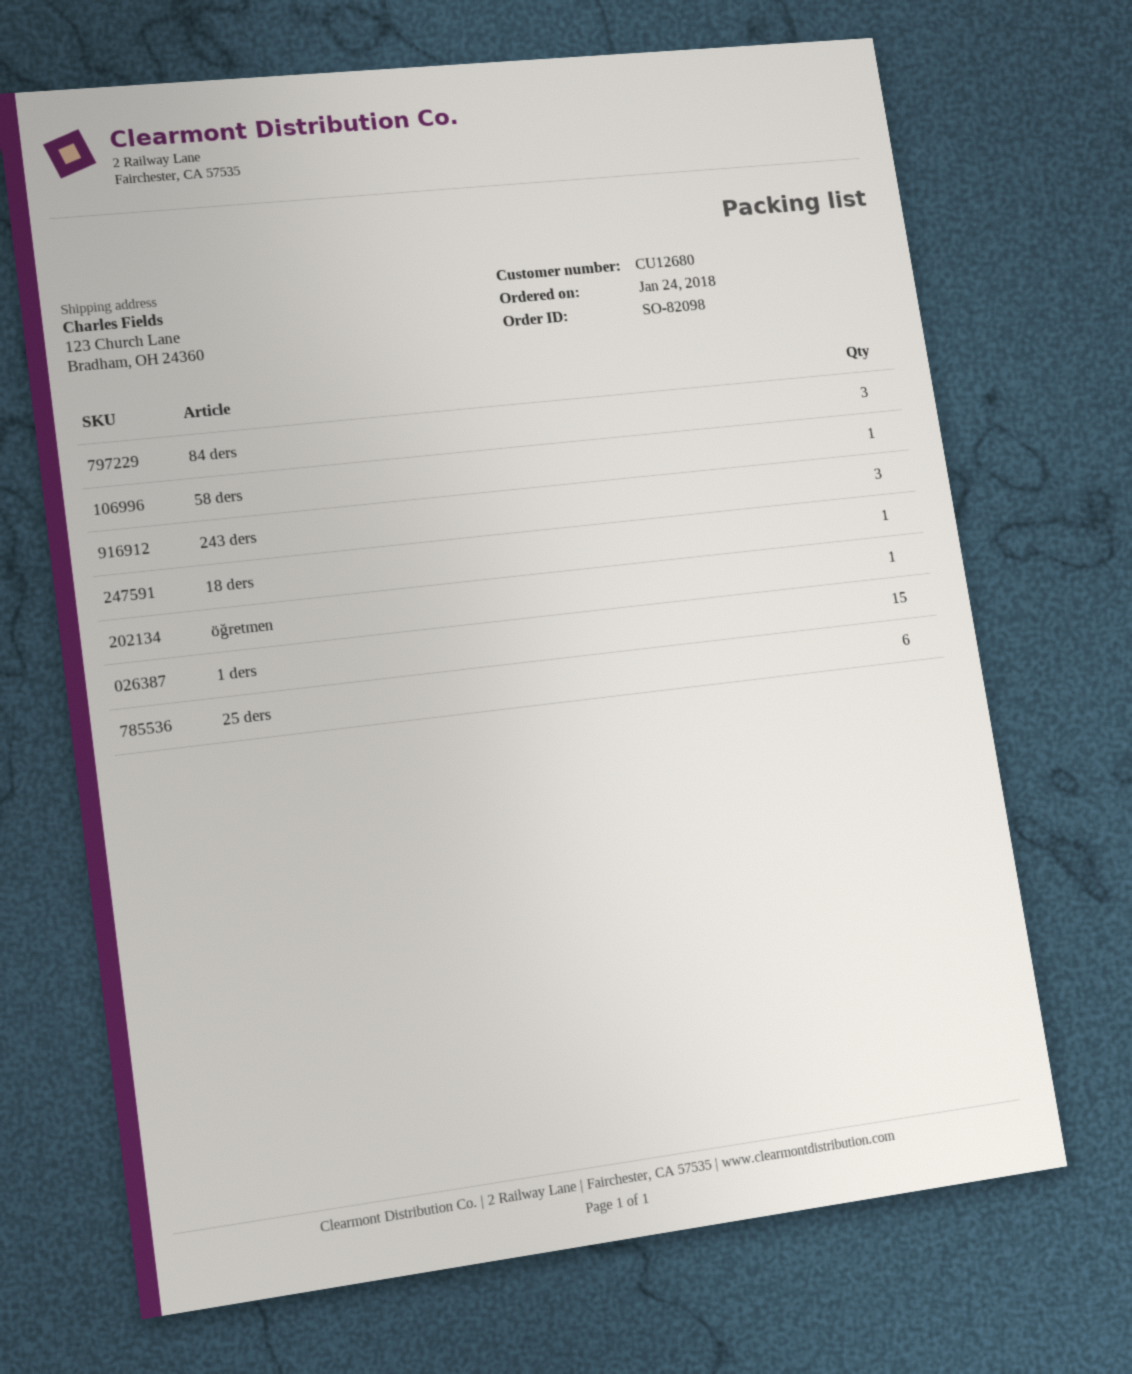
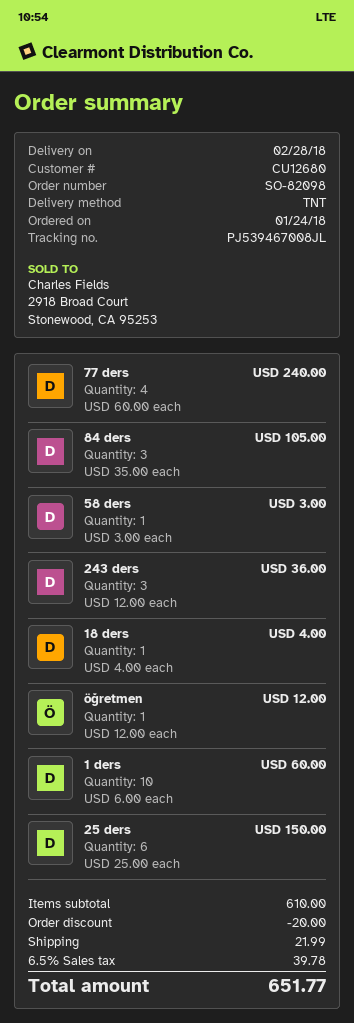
1 ders: 15 -> 10
77 ders: none -> 4

